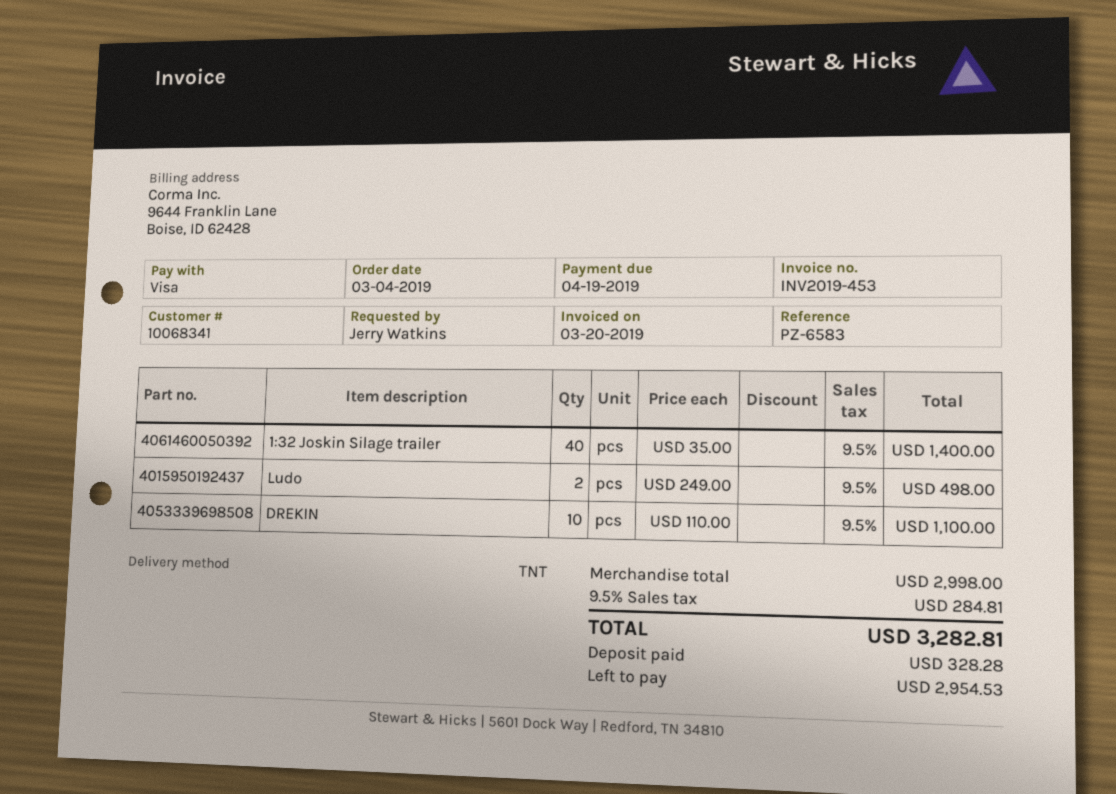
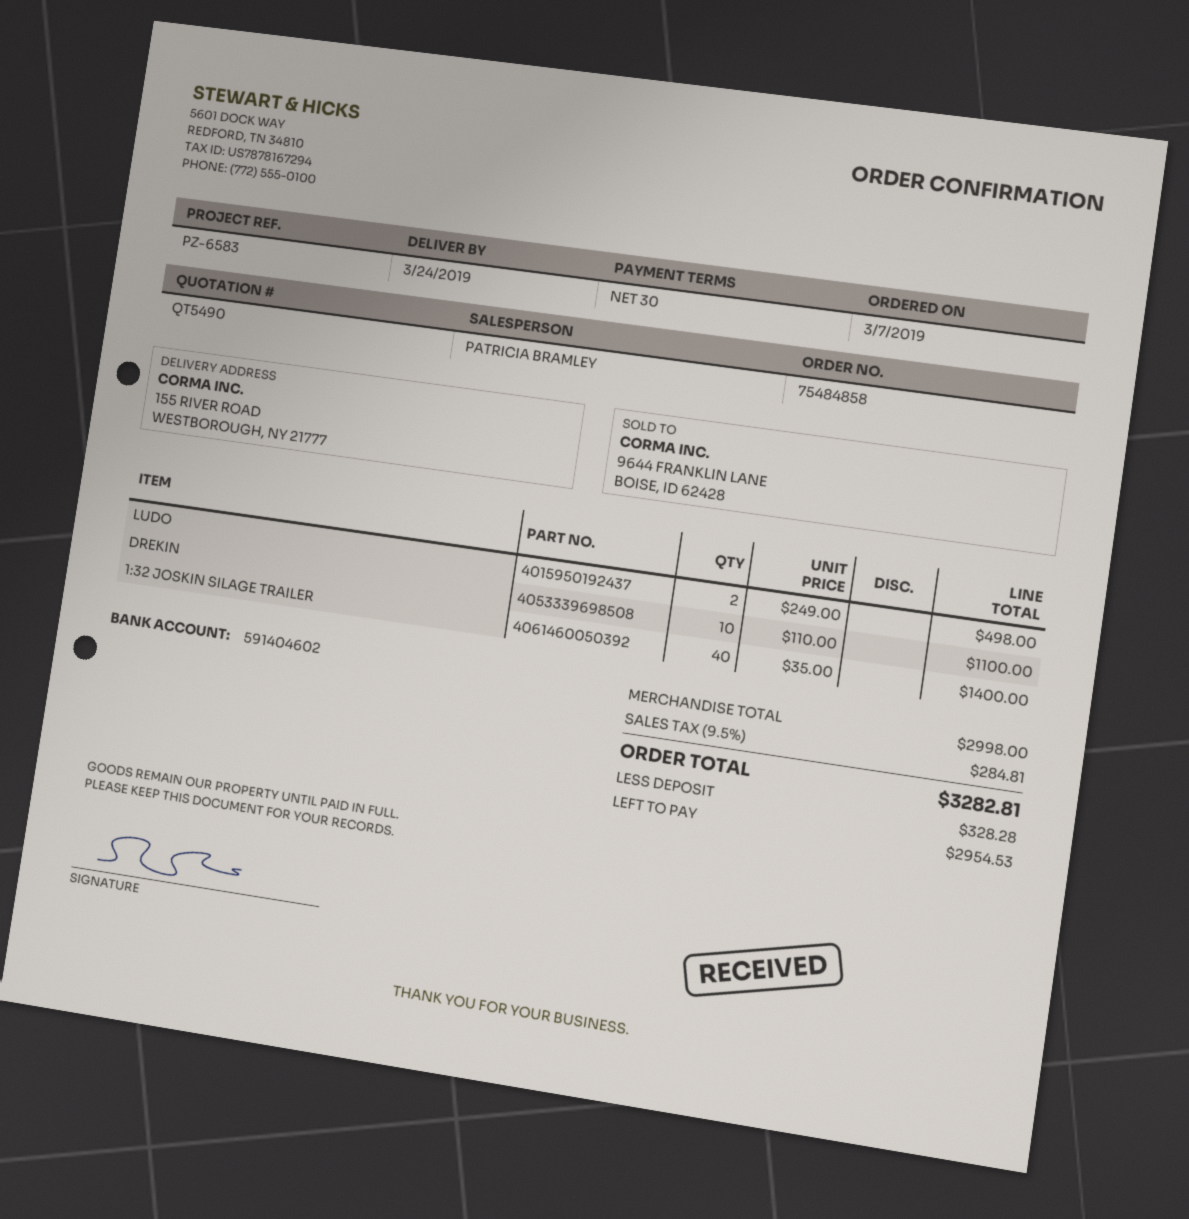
order date: 2019-03-04 -> 2019-03-07

